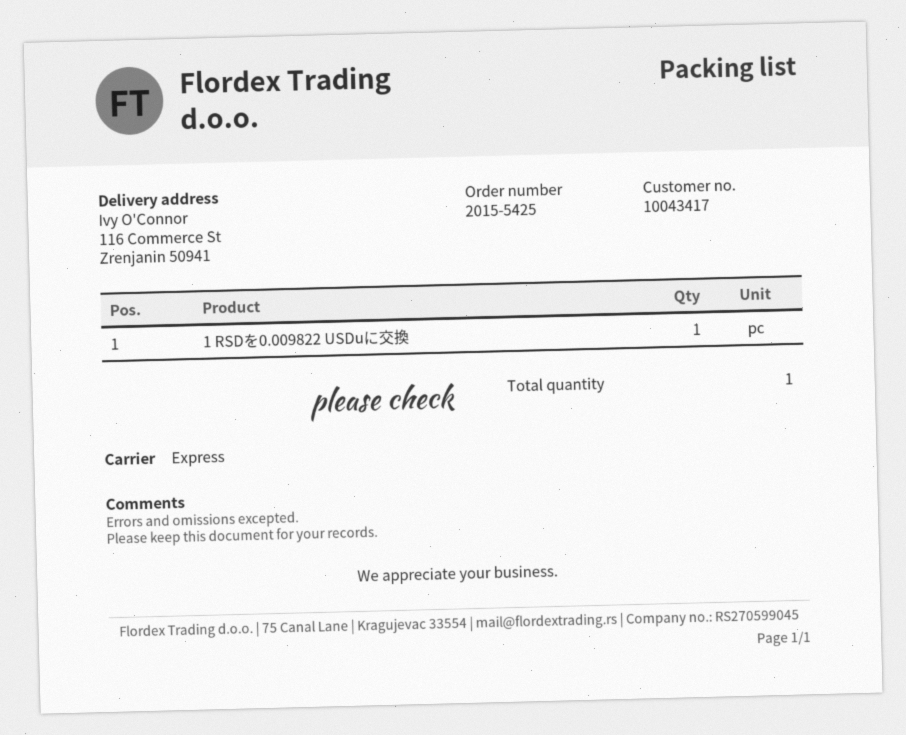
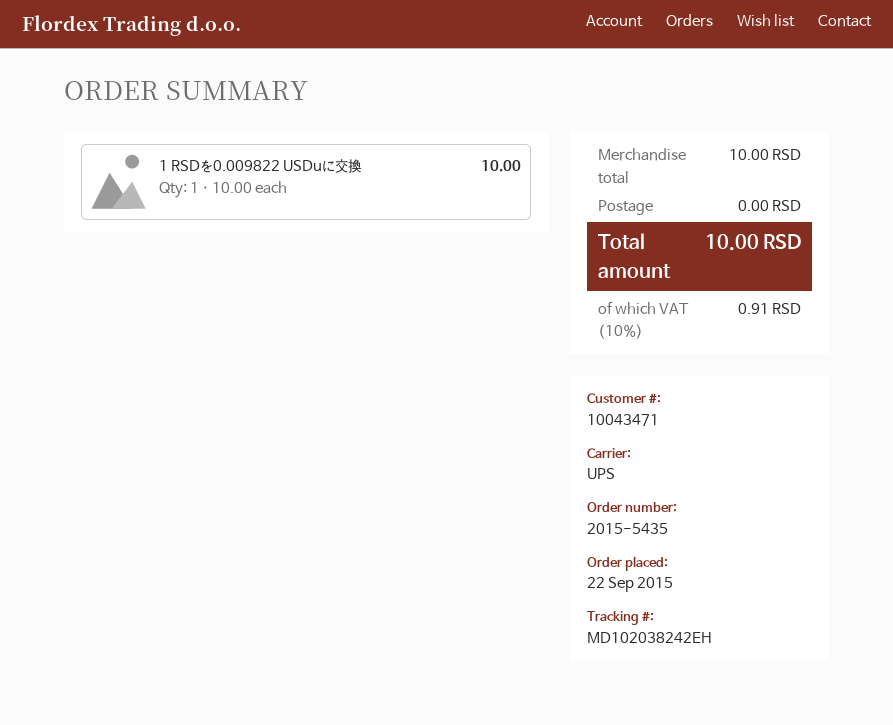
order number: 2015-5425 -> 2015-5435
customer number: 10043417 -> 10043471
shipping method: express -> UPS

